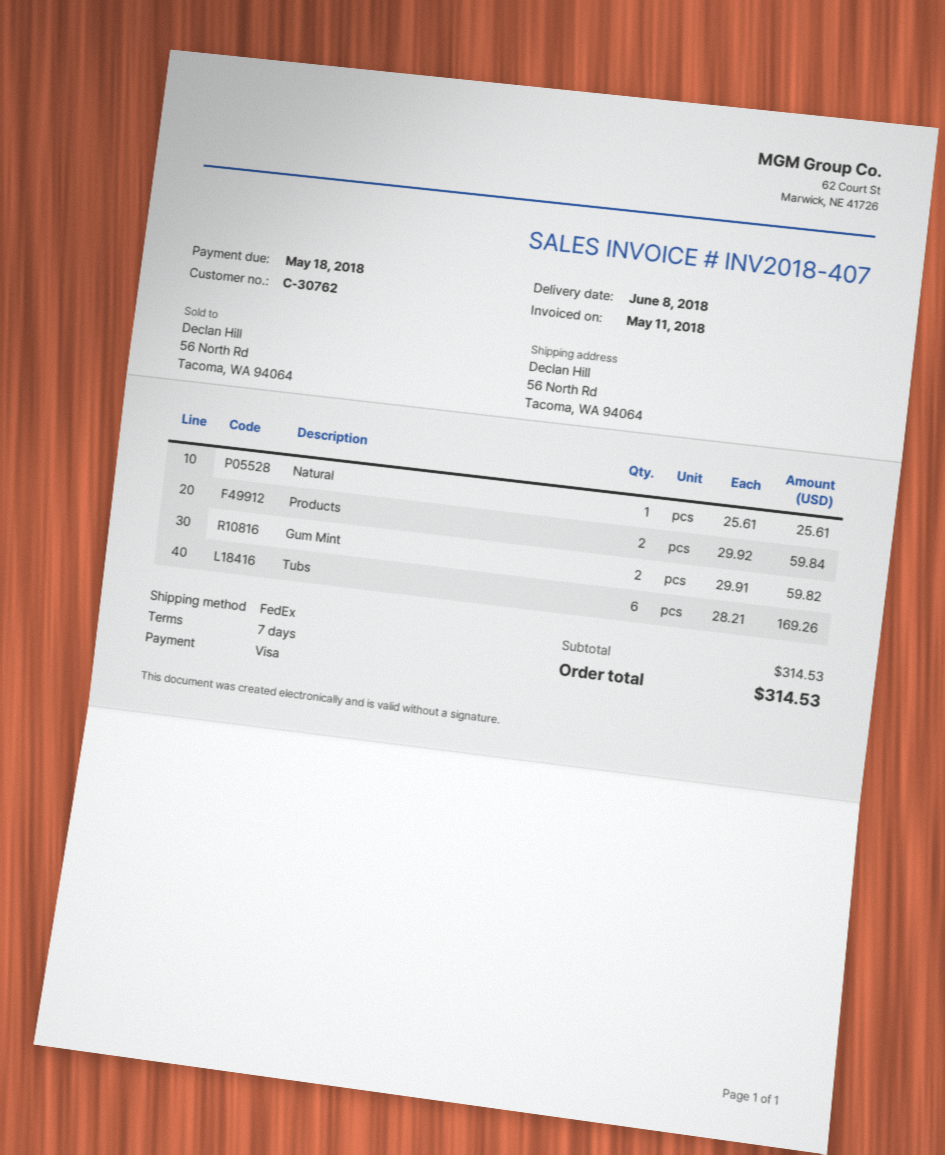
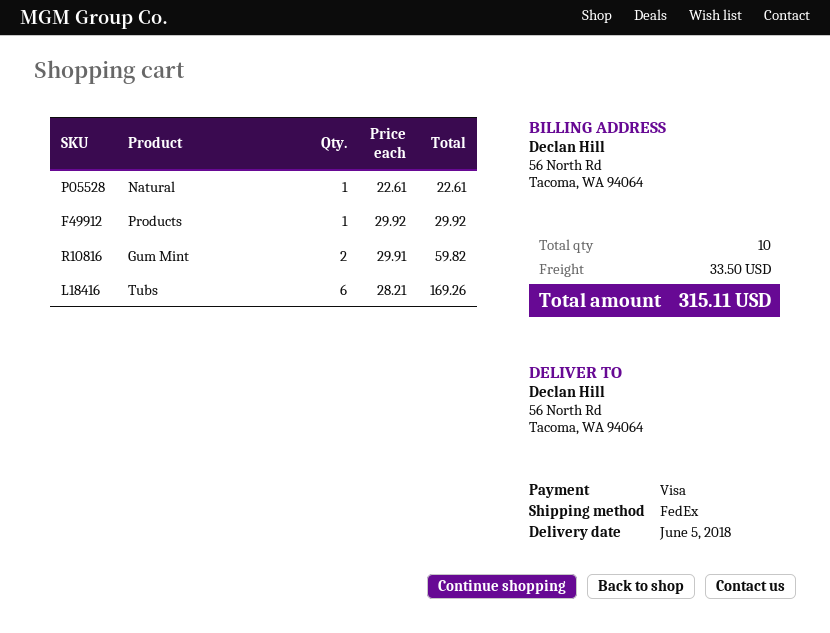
delivery date: 2018-06-08 -> 2018-06-05
Natural: 1 x 25.61 = 25.61 -> 1 x 22.61 = 22.61
Products: 2 x 29.92 = 59.84 -> 1 x 29.92 = 29.92
shipping: none -> 33.50
total: 314.53 -> 315.11

